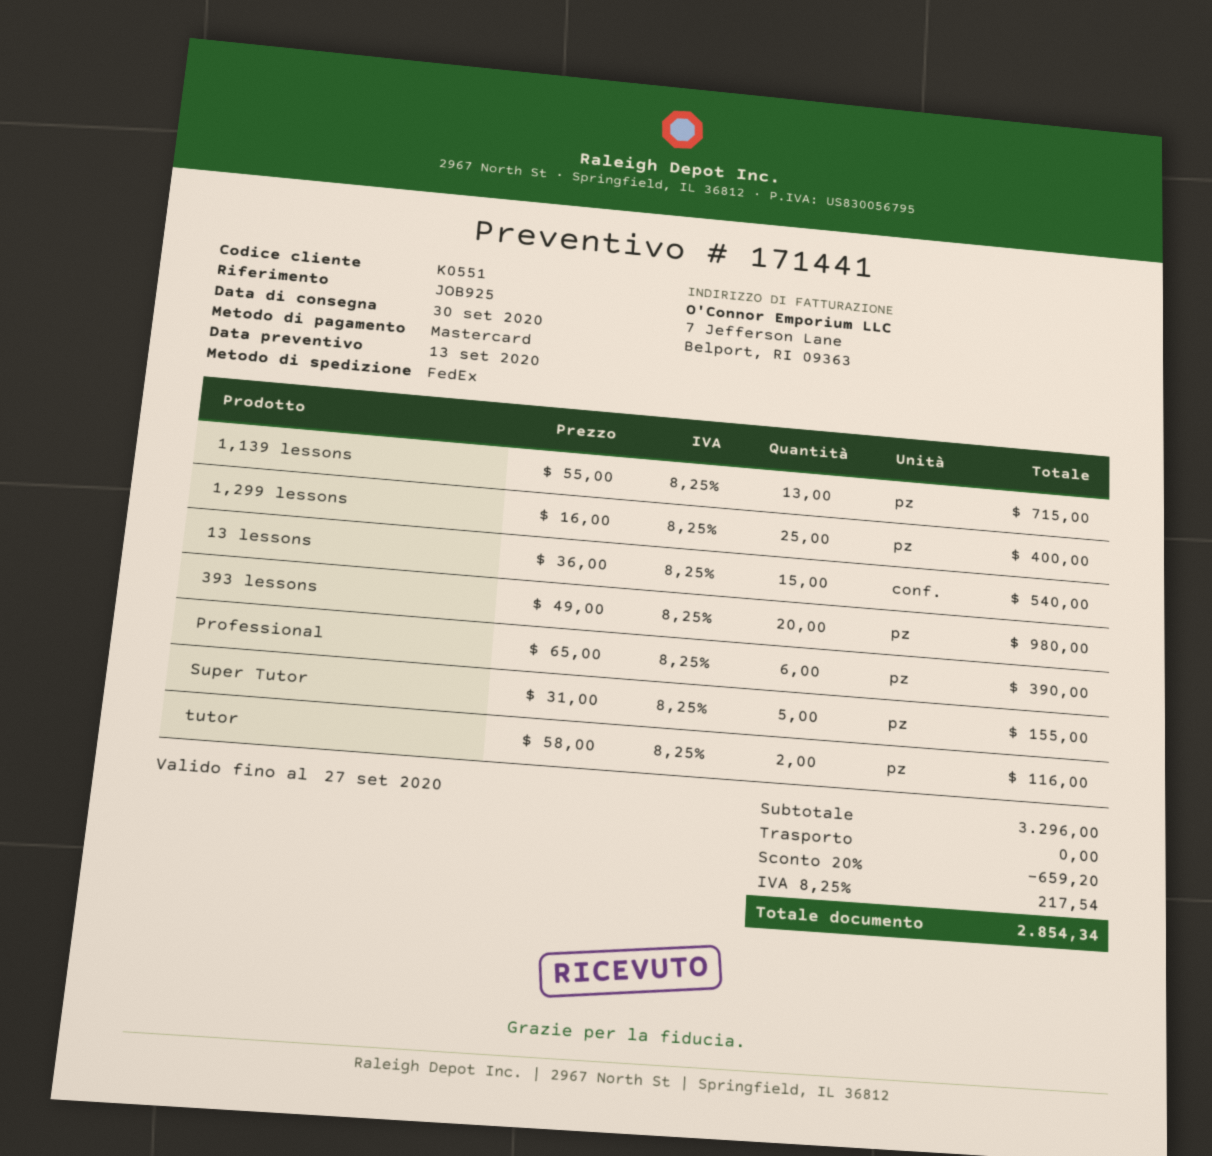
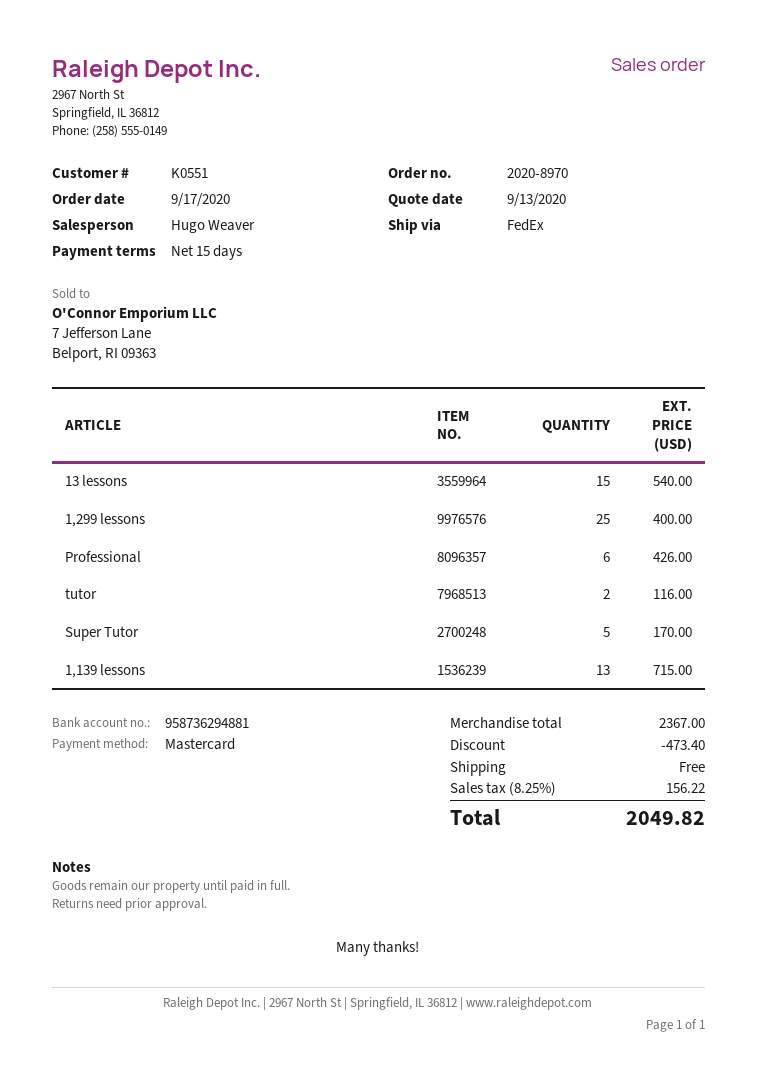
393 lessons: 20 for 980.00 -> none
Professional: 6 for 390.00 -> 6 for 426.00
Super Tutor: 5 for 155.00 -> 5 for 170.00
subtotal: 3296.00 -> 2367.00
discount: 659.20 -> 473.40
tax: 8.25% = 217.54 -> 8.25% = 156.22
total: 2854.34 -> 2049.82

